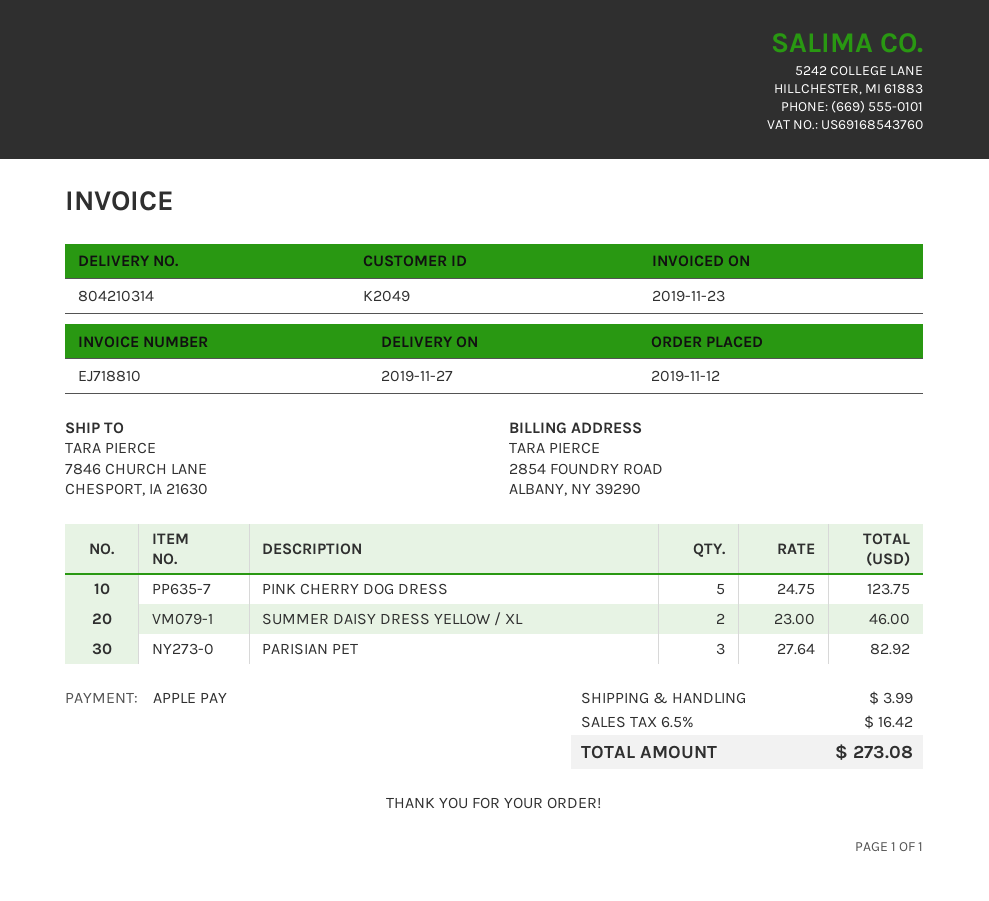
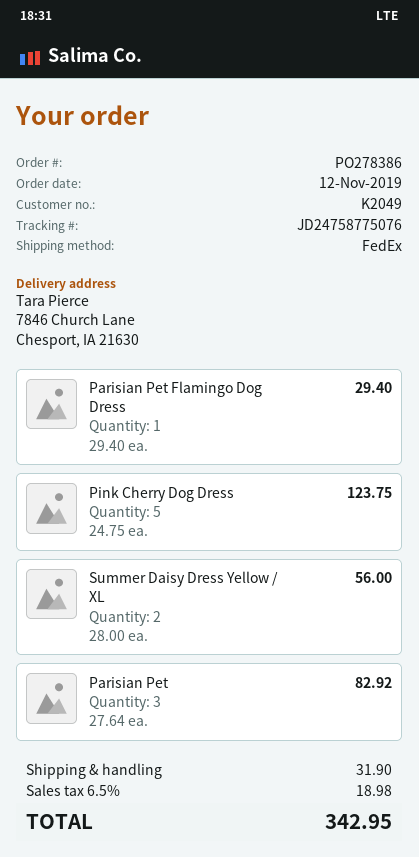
SUMMER DAISY DRESS YELLOW / XL: 2 x 23.00 = 46.00 -> 2 x 28.00 = 56.00
Parisian Pet Flamingo Dog Dress: none -> 1 x 29.40 = 29.40
shipping: 3.99 -> 31.90
tax: 6.5% = 16.42 -> 6.5% = 18.98
total: 273.08 -> 342.95

